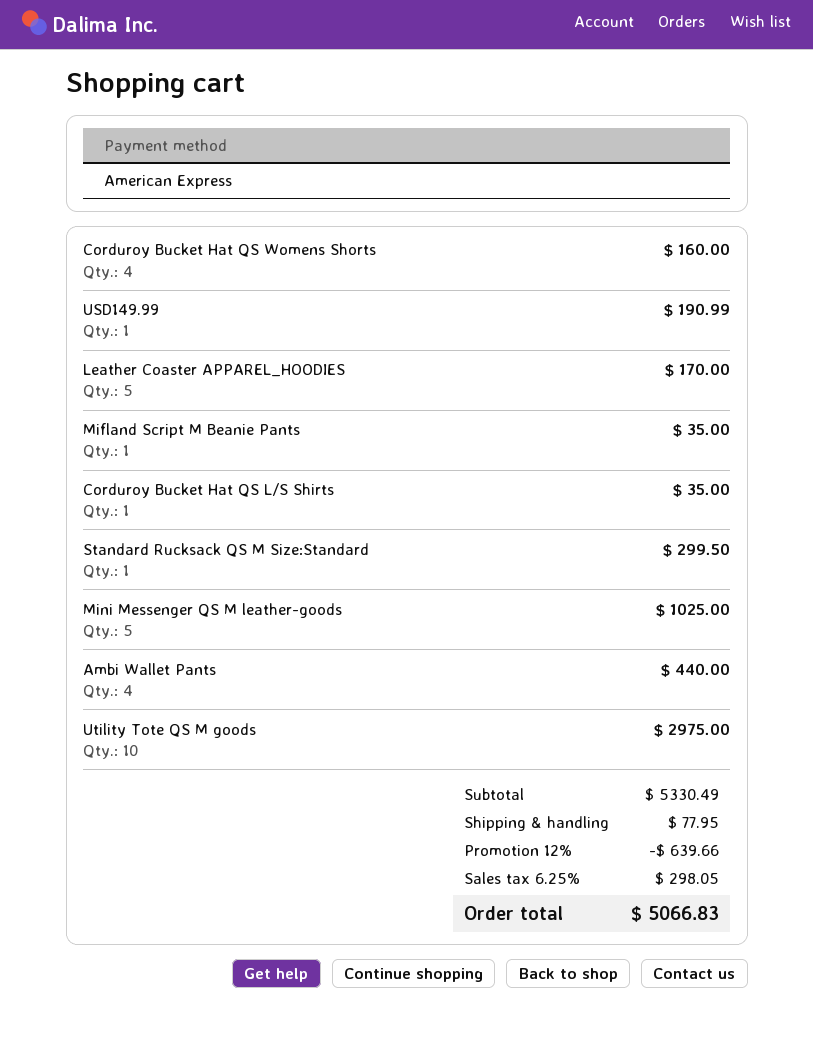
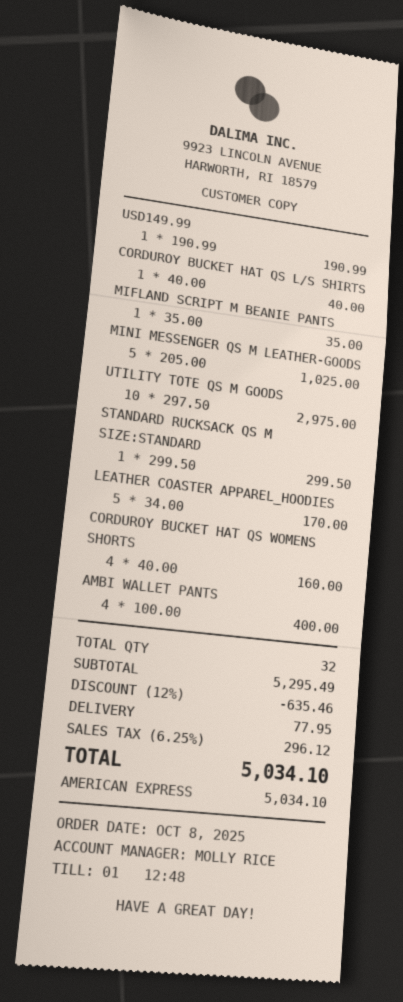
Corduroy Bucket Hat QS L/S Shirts: 1 for 35.00 -> 1 for 40.00
Ambi Wallet Pants: 4 for 440.00 -> 4 for 400.00
subtotal: 5330.49 -> 5295.49
discount: 12% = 639.66 -> 12% = 635.46
tax: 6.25% = 298.05 -> 6.25% = 296.12
total: 5066.83 -> 5034.10

